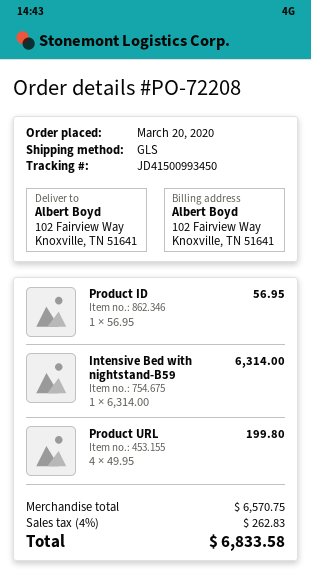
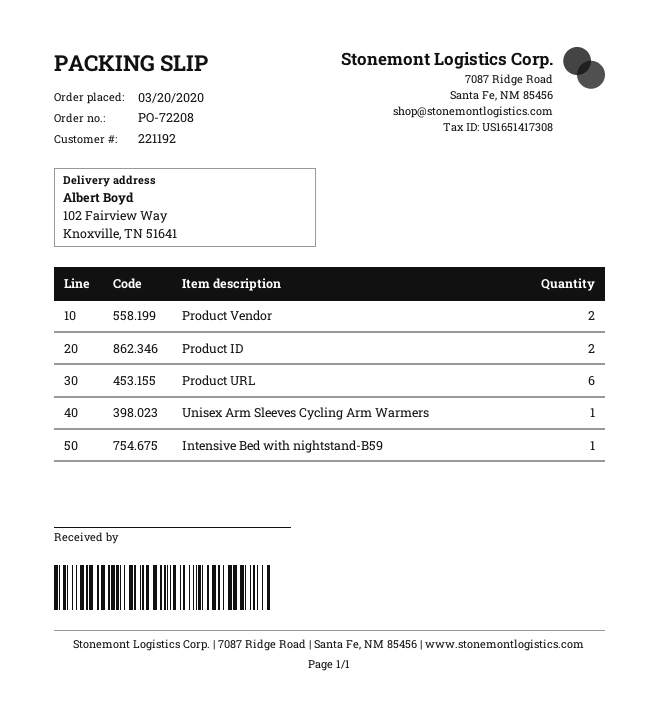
Product ID: 1 -> 2
Product URL: 4 -> 6
Product Vendor: none -> 2
Unisex Arm Sleeves Cycling Arm Warmers: none -> 1

